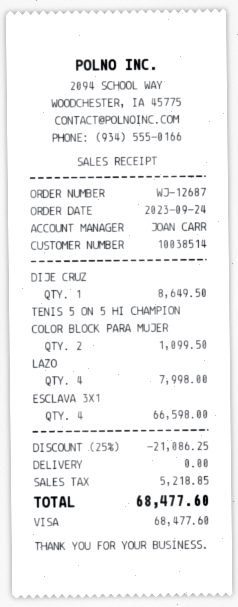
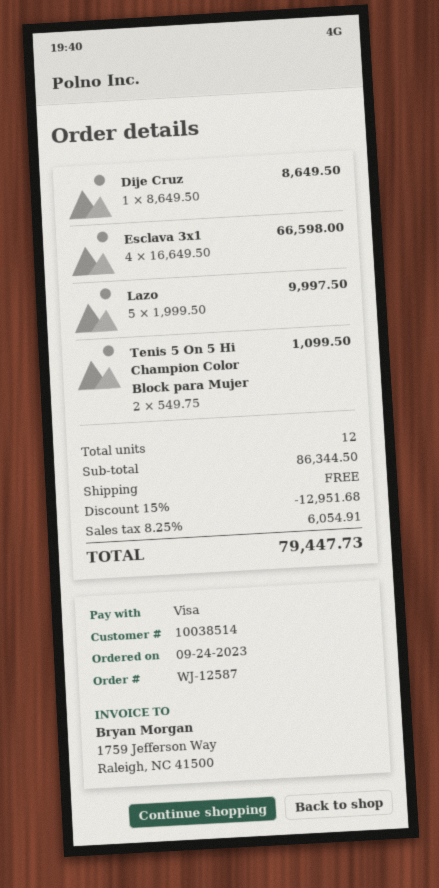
order number: WJ-12687 -> WJ-12587
LAZO: 4 for 7998.00 -> 5 for 9997.50
discount: 25% = 21086.25 -> 15% = 12951.68
tax: 5218.85 -> 6054.91
total: 68477.60 -> 79447.73

